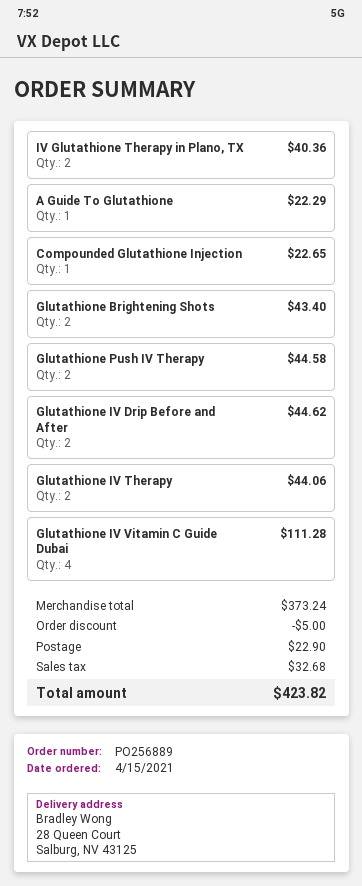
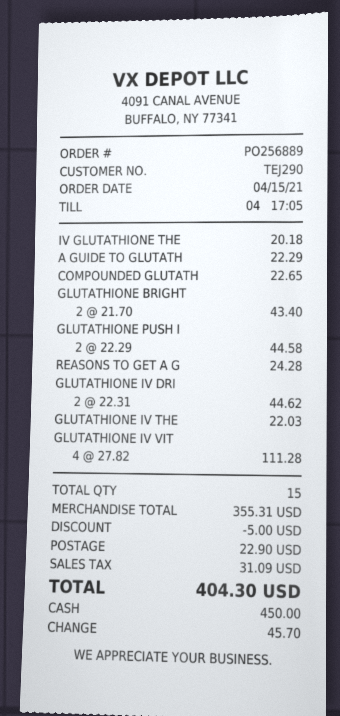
IV Glutathione Therapy in Plano, TX: 2 for 40.36 -> 1 for 20.18
Glutathione IV Therapy: 2 for 44.06 -> 1 for 22.03
REASONS TO GET A G: none -> 1 for 24.28
subtotal: 373.24 -> 355.31
tax: 32.68 -> 31.09
total: 423.82 -> 404.30

